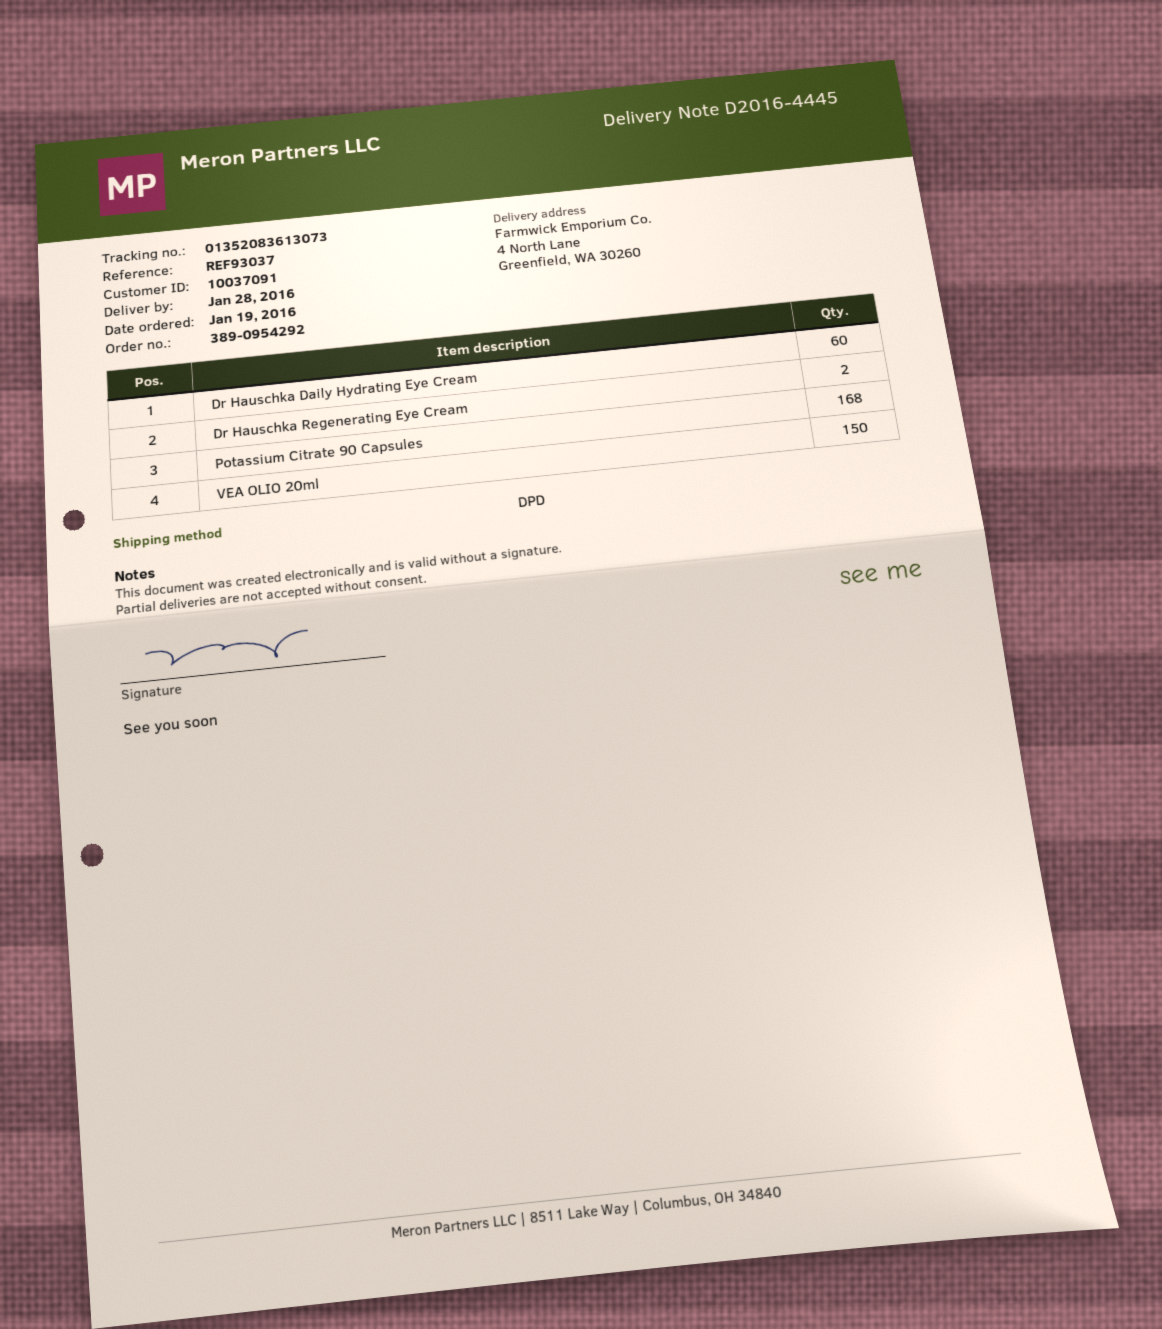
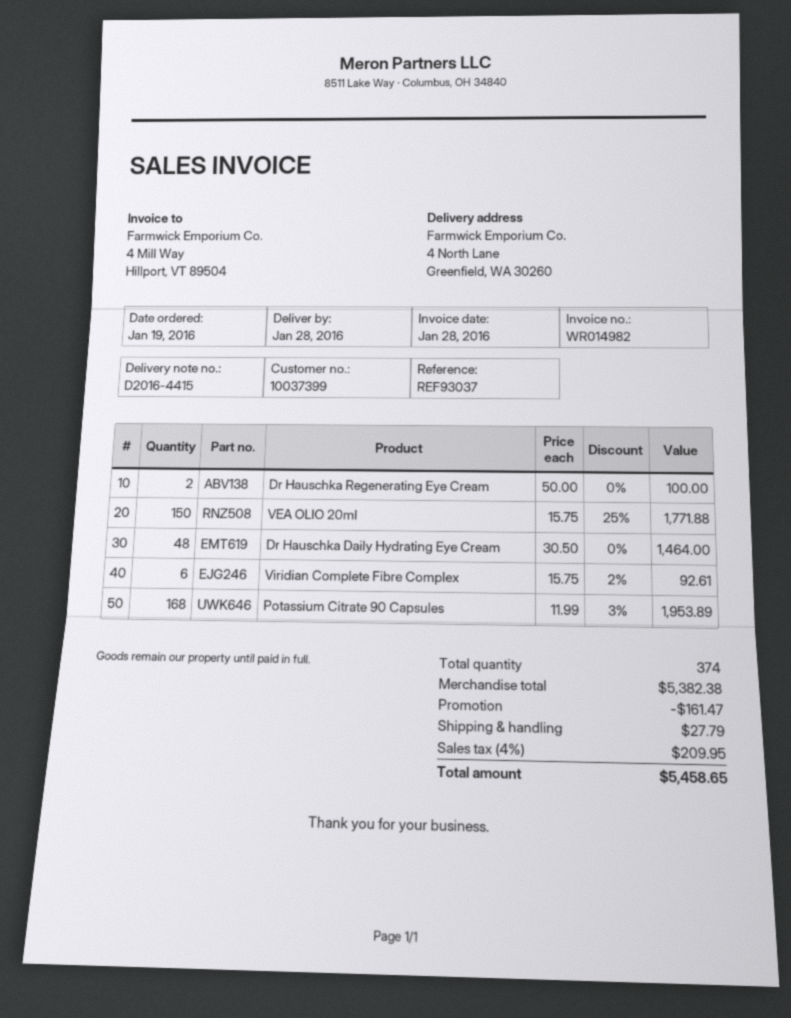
delivery note number: D2016-4445 -> D2016-4415
customer number: 10037091 -> 10037399
Dr Hauschka Daily Hydrating Eye Cream: 60 -> 48
Viridian Complete Fibre Complex: none -> 6

